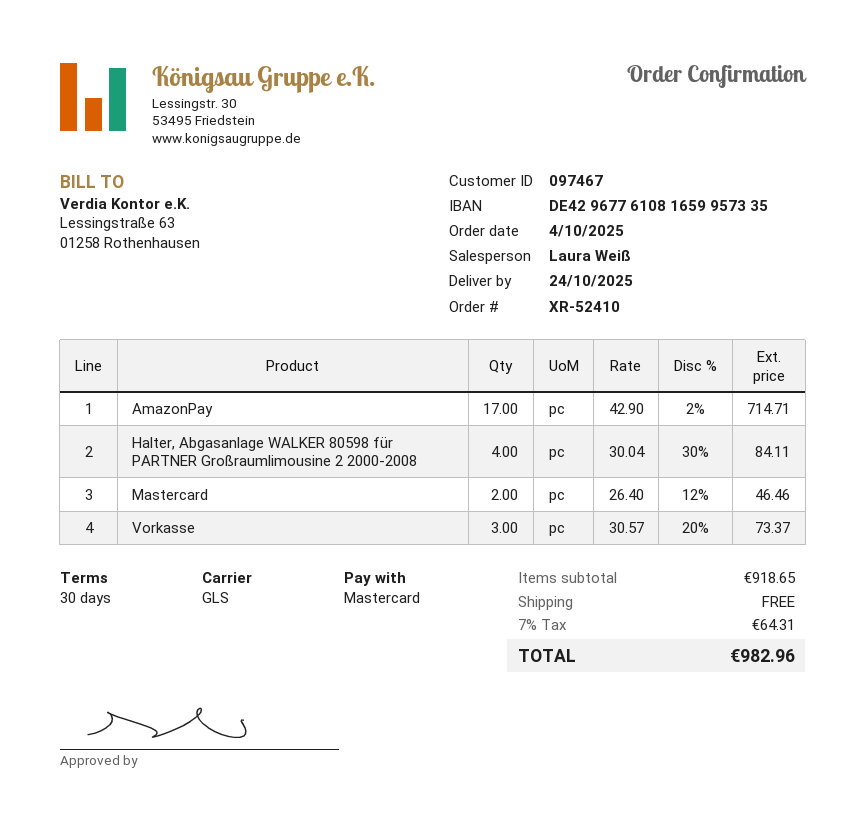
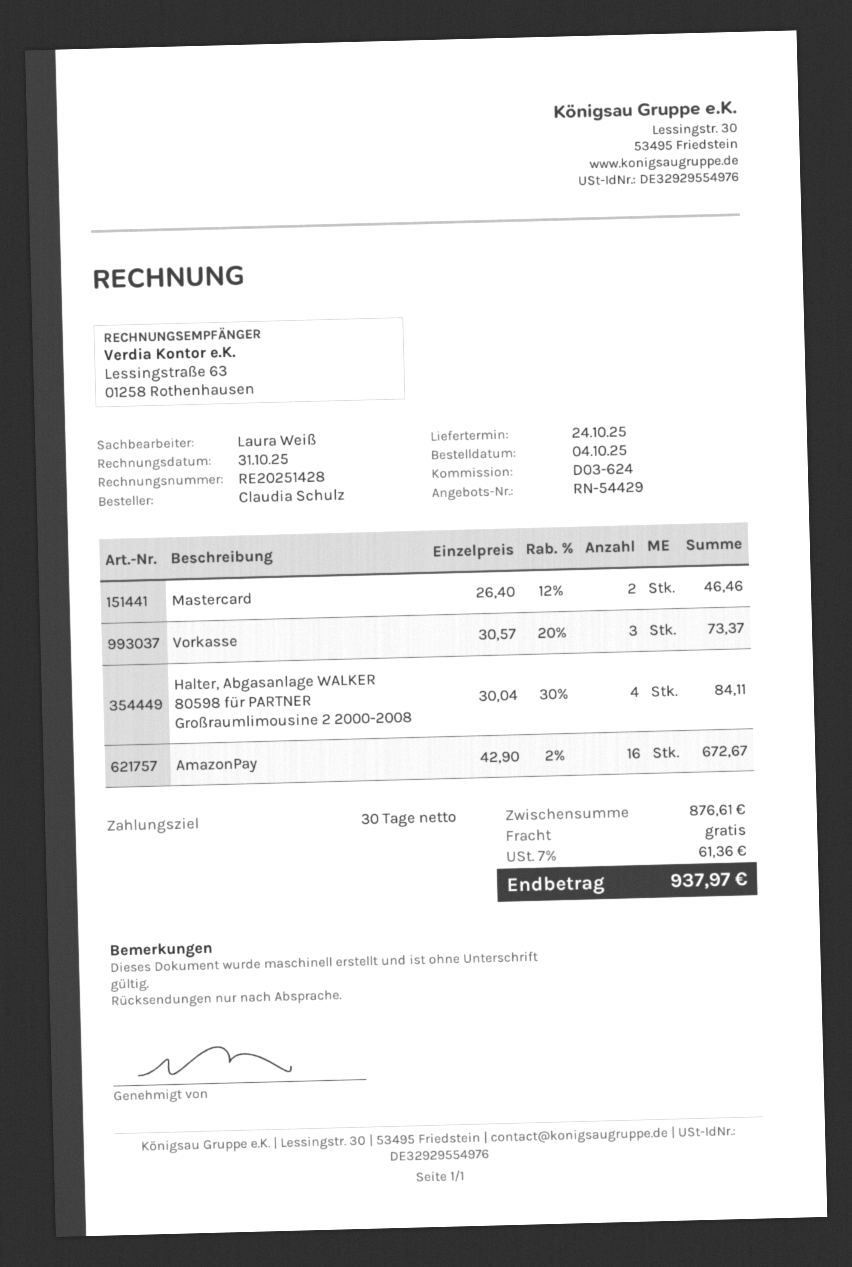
AmazonPay: 17 x 42.90 - 2% = 714.71 -> 16 x 42.90 - 2% = 672.67
subtotal: 918.65 -> 876.61
tax: 7% = 64.31 -> 7% = 61.36
total: 982.96 -> 937.97

